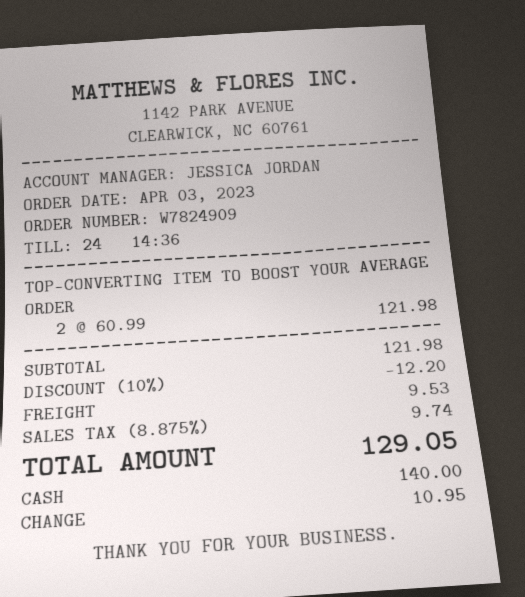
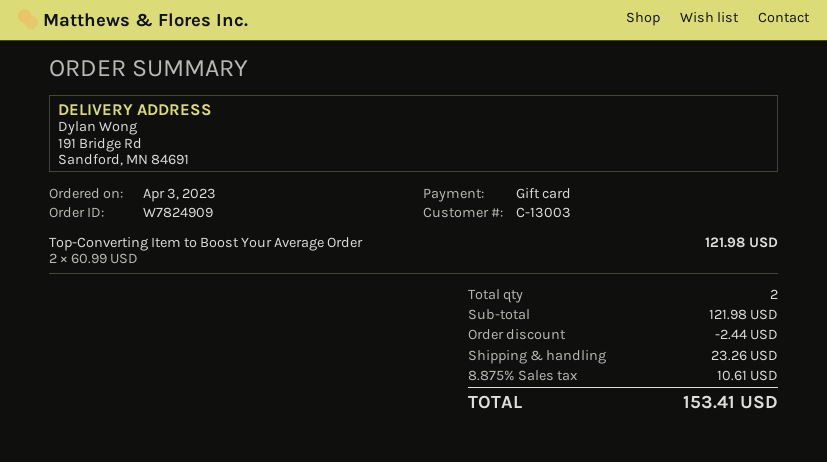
payment method: cash -> gift card
discount: 12.20 -> 2.44
shipping: 9.53 -> 23.26
tax: 8.875% = 9.74 -> 8.875% = 10.61
total: 129.05 -> 153.41

